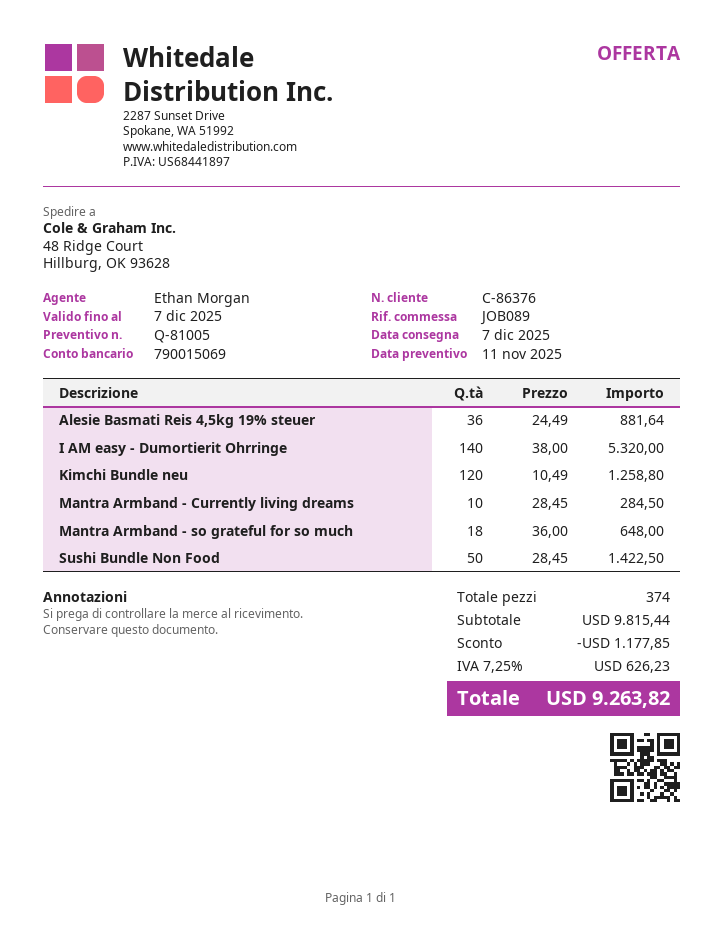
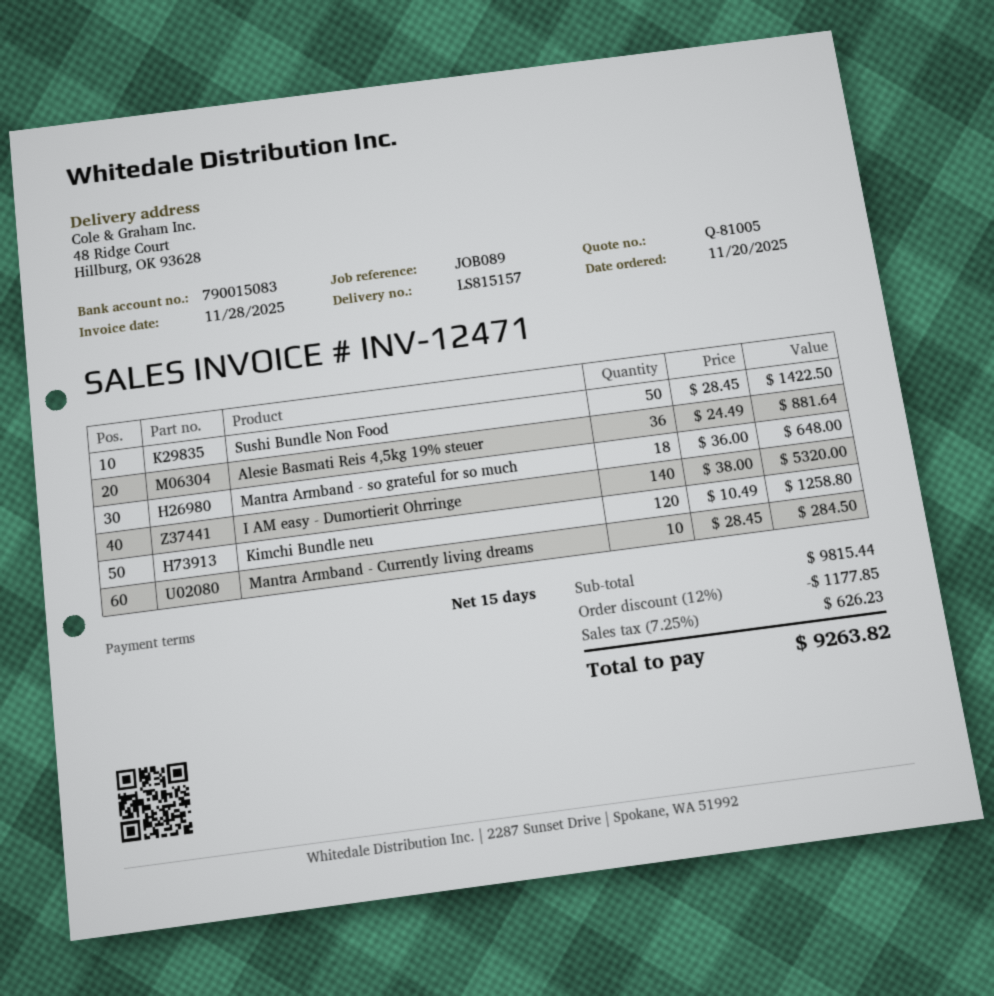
bank account: 790015069 -> 790015083

